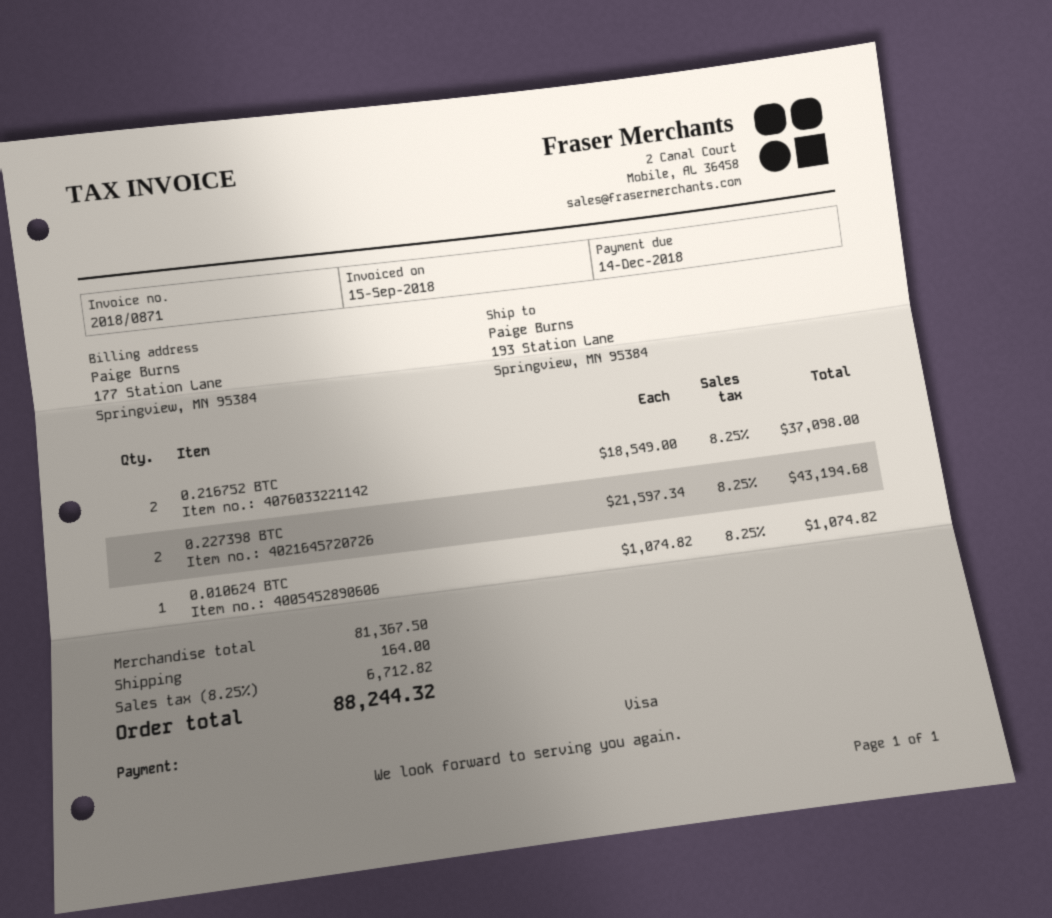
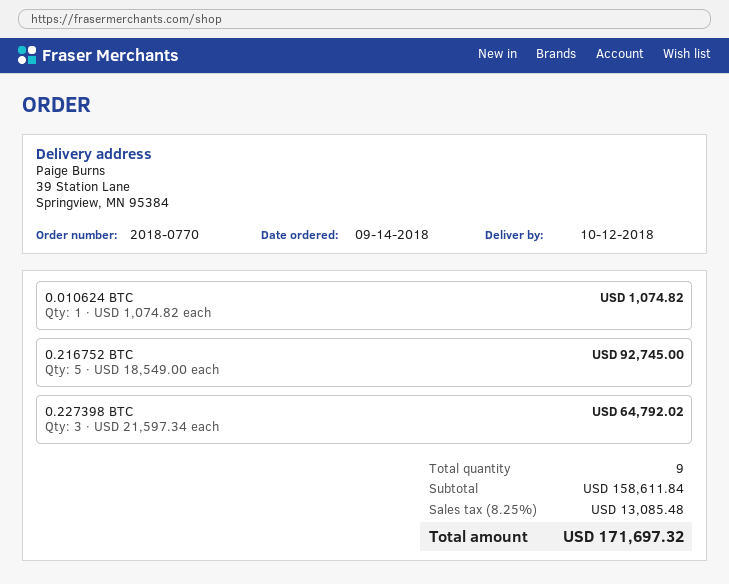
ship to: 193 Station Lane, Springview, MN 95384 -> 39 Station Lane, Springview, MN 95384
0.216752 BTC: 2 x 18549.00 = 37098.00 -> 5 x 18549.00 = 92745.00
0.227398 BTC: 2 x 21597.34 = 43194.68 -> 3 x 21597.34 = 64792.02
subtotal: 81367.50 -> 158611.84
shipping: 164.00 -> none
tax: 8.25% = 6712.82 -> 8.25% = 13085.48
total: 88244.32 -> 171697.32

